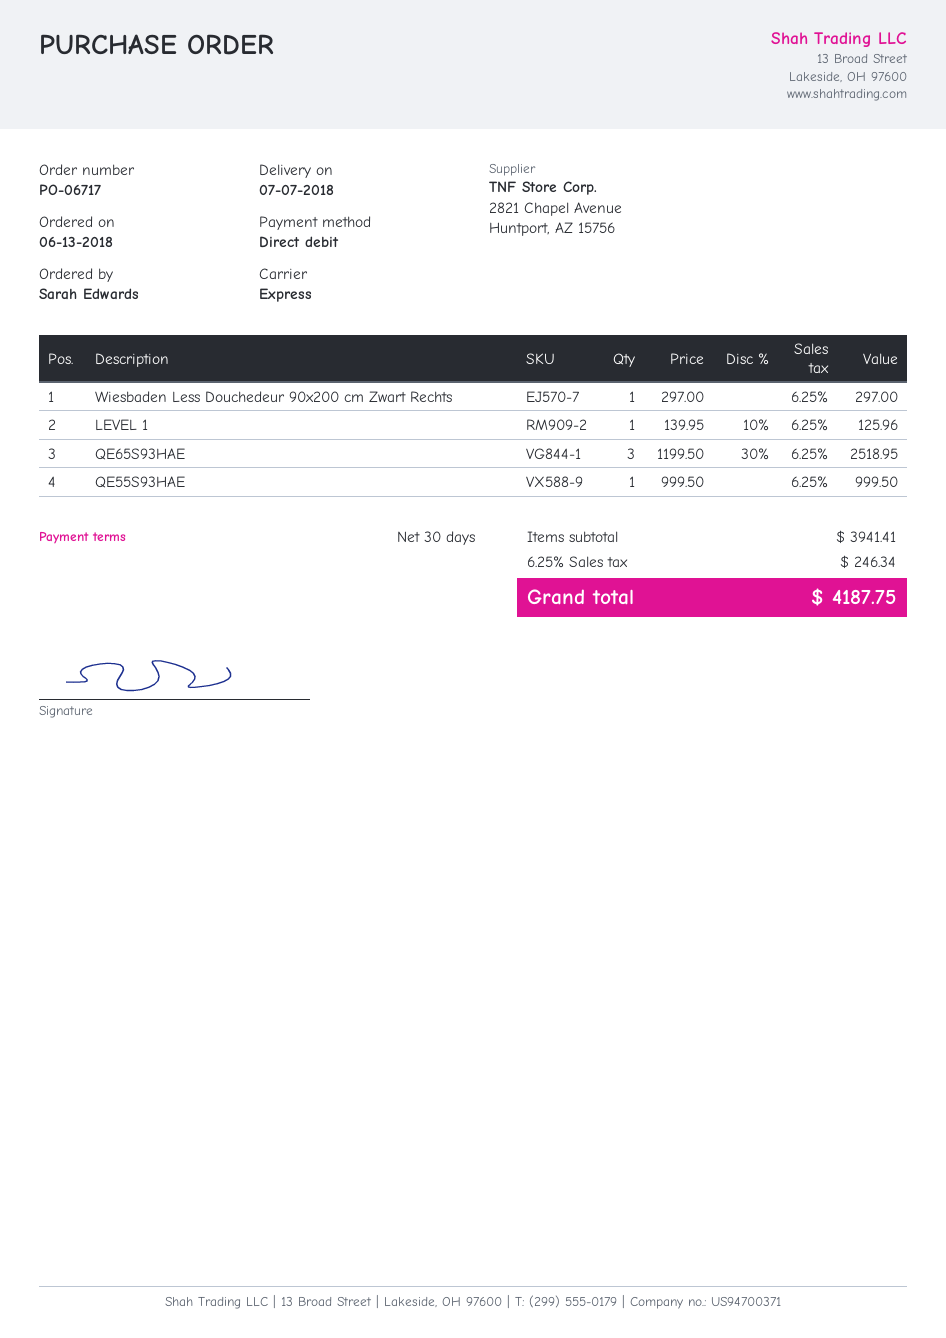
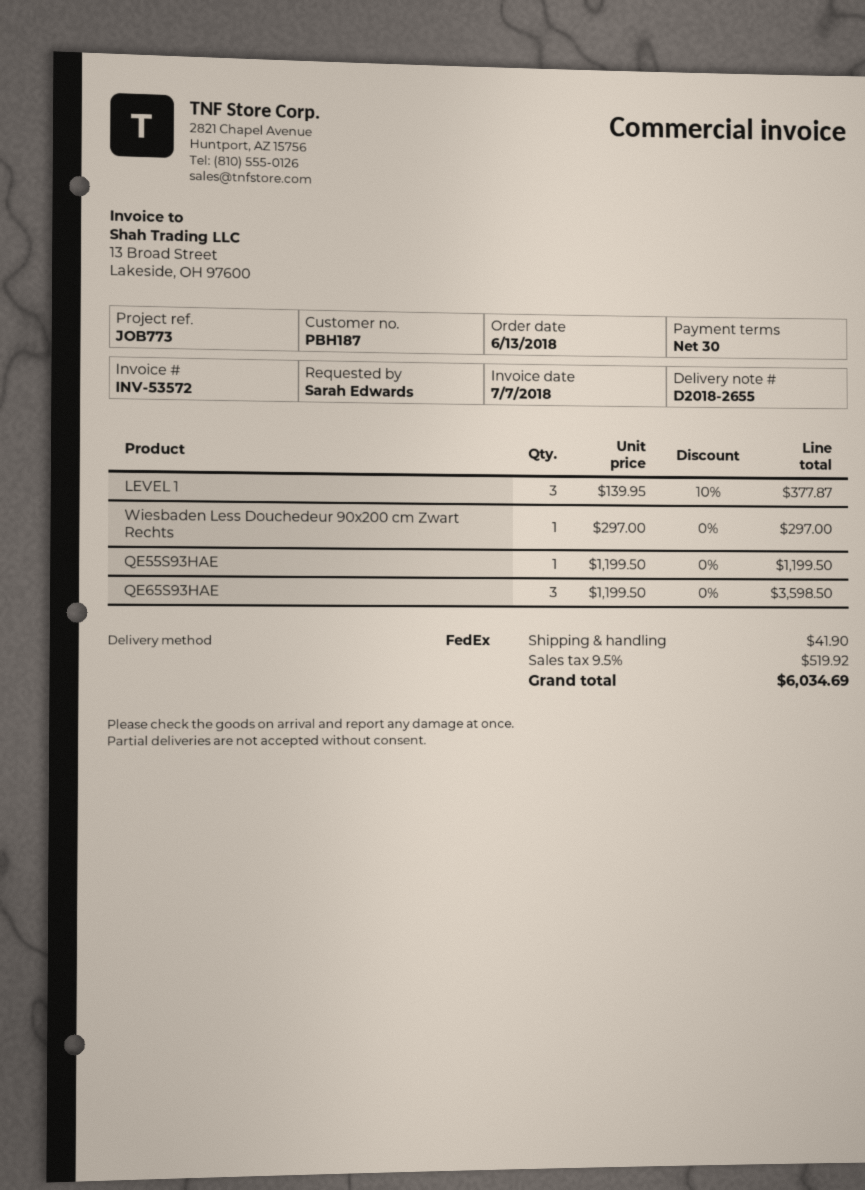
shipping method: express -> FedEx
LEVEL 1: 1 x 139.95 - 10% = 125.96 -> 3 x 139.95 - 10% = 377.87
QE65S93HAE: 3 x 1199.50 - 30% = 2518.95 -> 3 x 1199.50 = 3598.50
QE55S93HAE: 1 x 999.50 = 999.50 -> 1 x 1199.50 = 1199.50
shipping: none -> 41.90
tax: 6.25% = 246.34 -> 9.5% = 519.92
total: 4187.75 -> 6034.69

